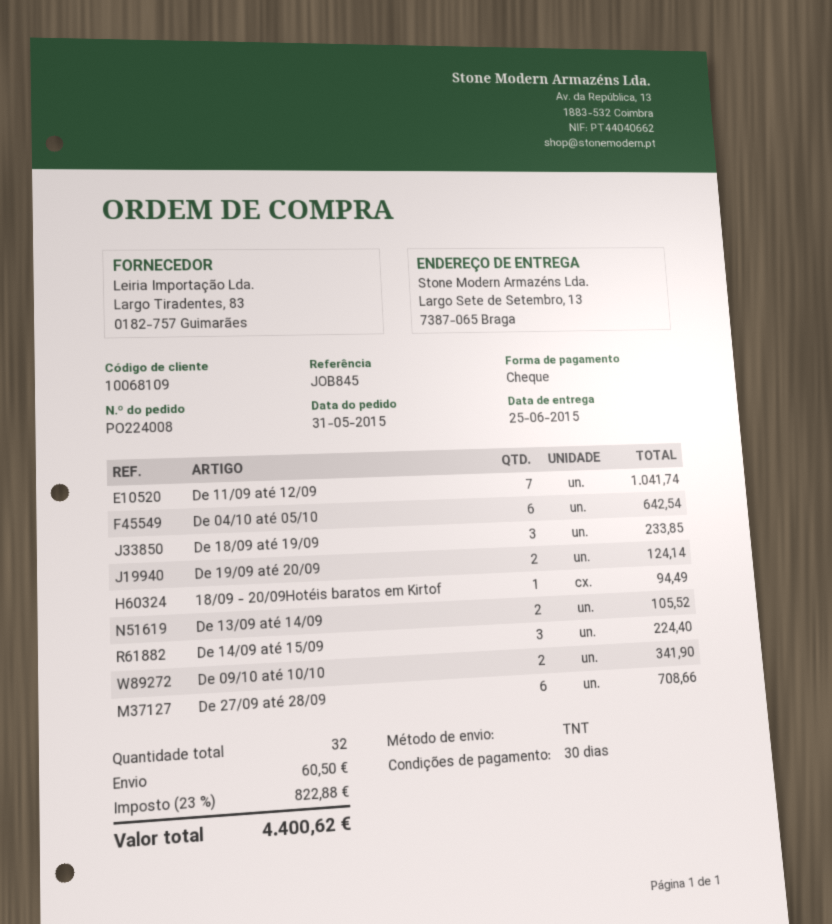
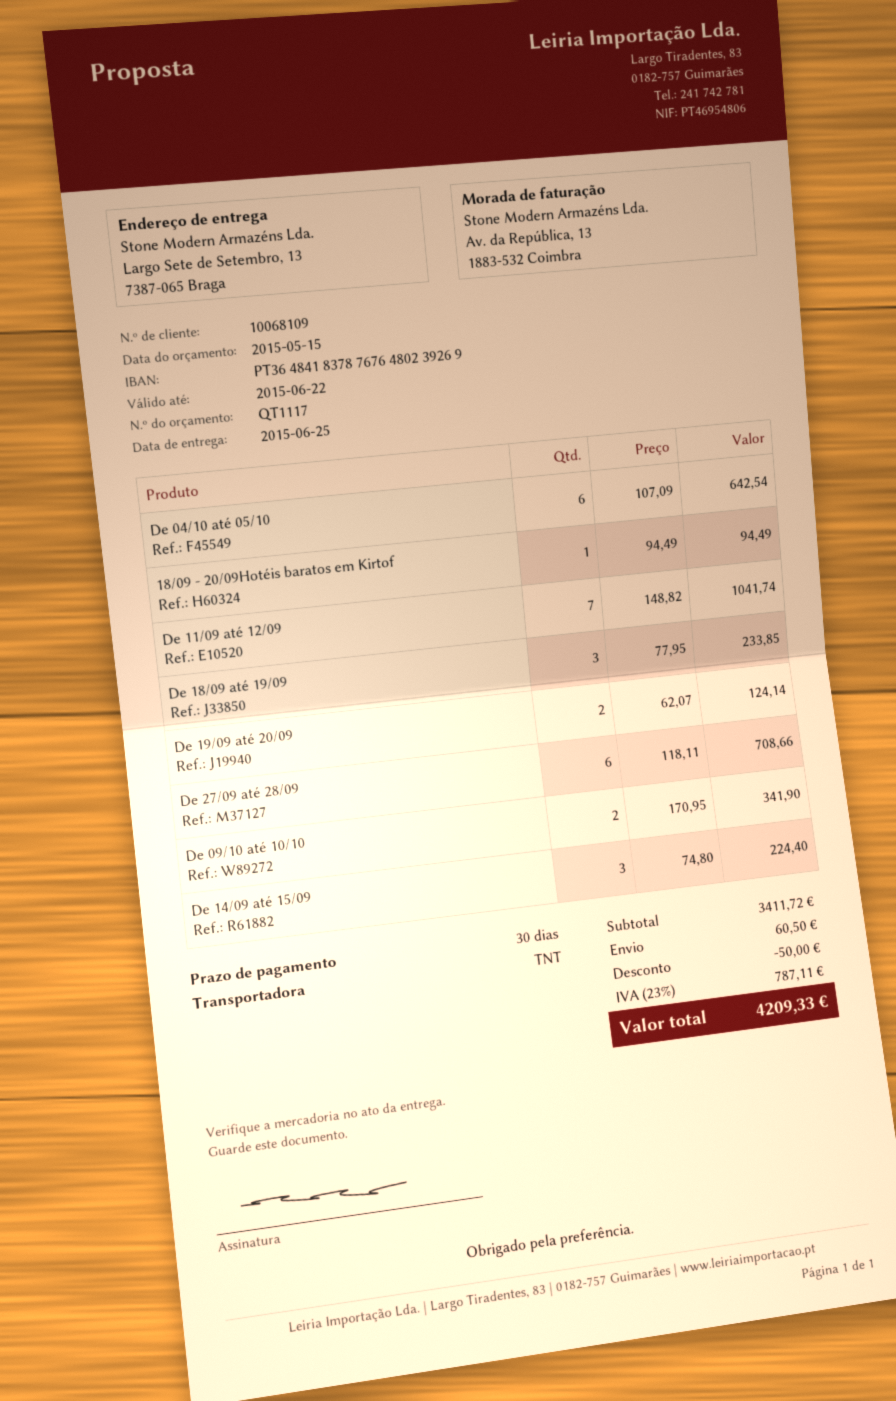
De 13/09 até 14/09: 2 for 105.52 -> none
discount: none -> 50.00
tax: 23% = 822.88 -> 23% = 787.11
total: 4400.62 -> 4209.33

